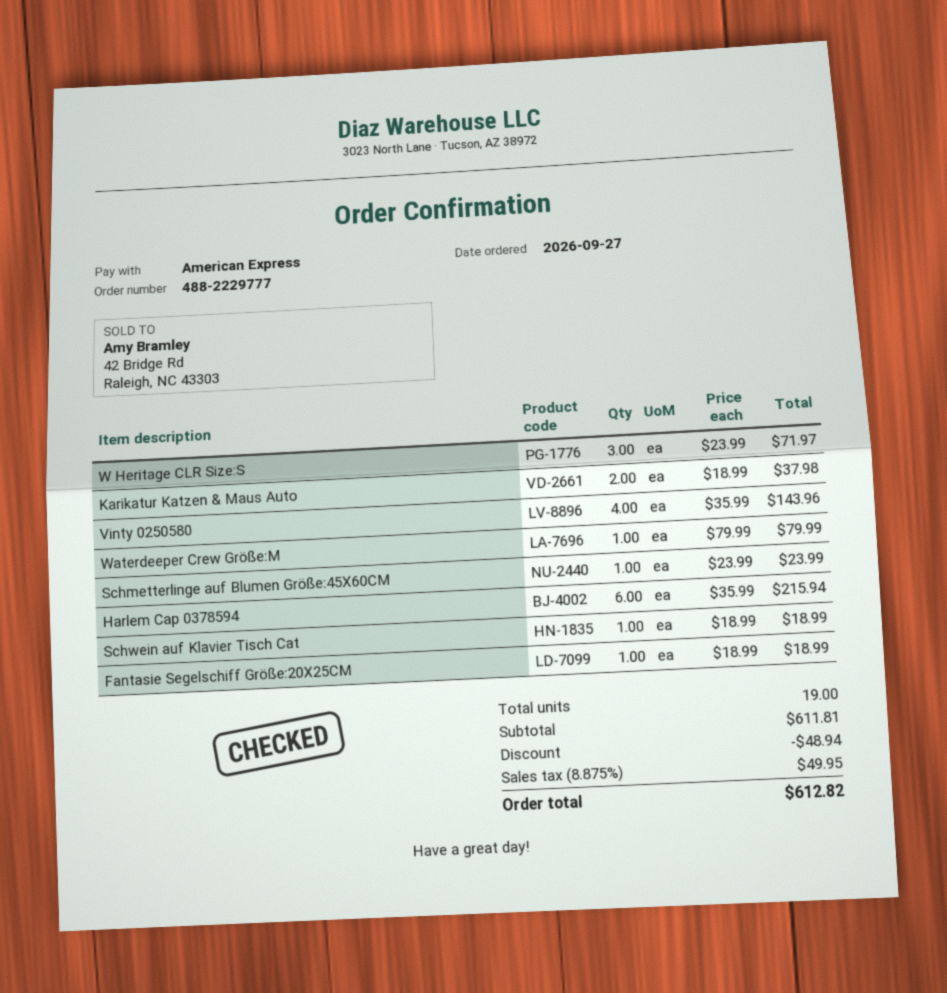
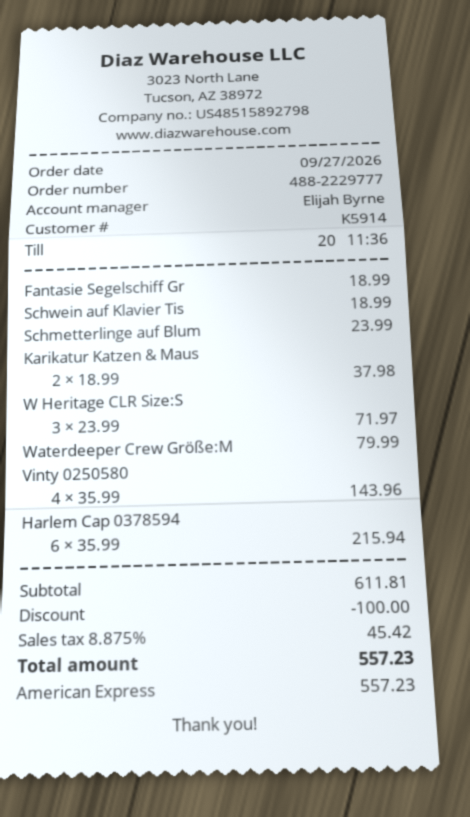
discount: 48.94 -> 100.00
tax: 8.875% = 49.95 -> 8.875% = 45.42
total: 612.82 -> 557.23

